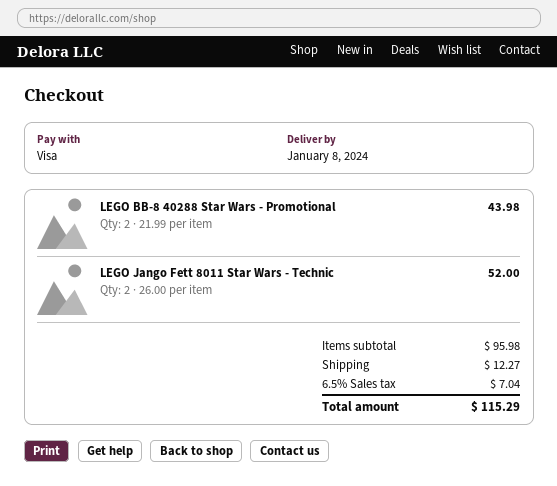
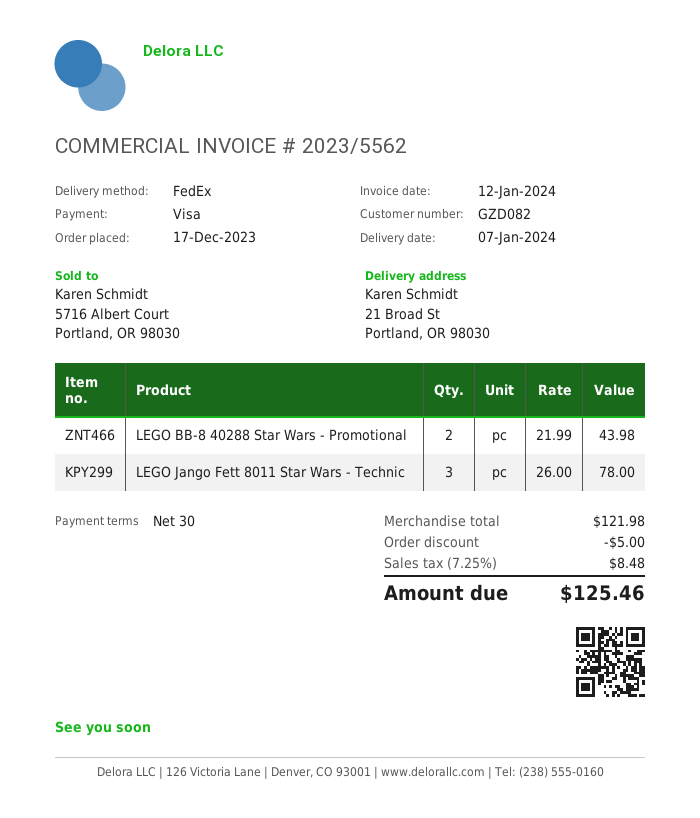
delivery date: 2024-01-08 -> 2024-01-07
LEGO Jango Fett 8011 Star Wars - Technic: 2 x 26.00 = 52.00 -> 3 x 26.00 = 78.00
subtotal: 95.98 -> 121.98
discount: none -> 5.00
shipping: 12.27 -> none
tax: 6.5% = 7.04 -> 7.25% = 8.48
total: 115.29 -> 125.46

